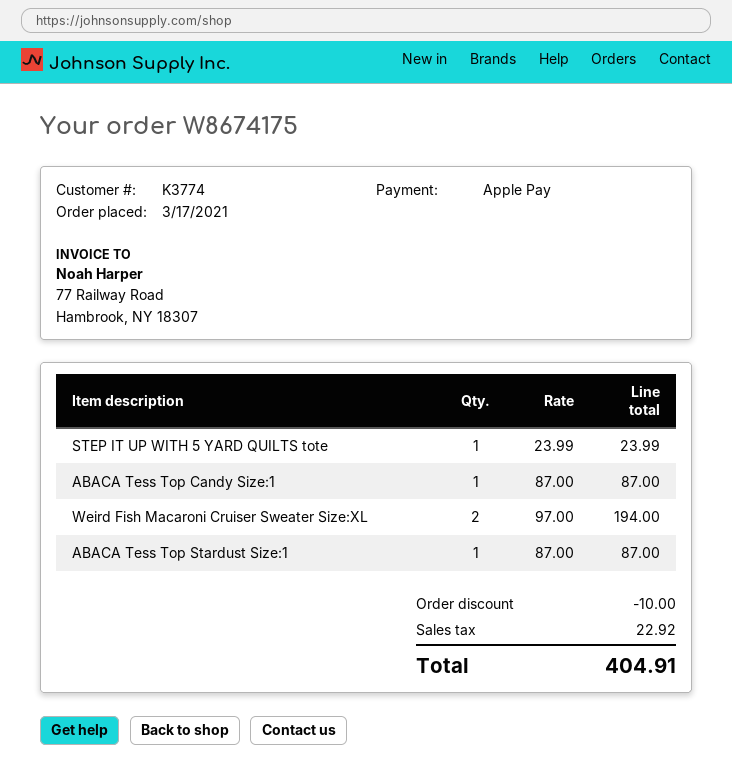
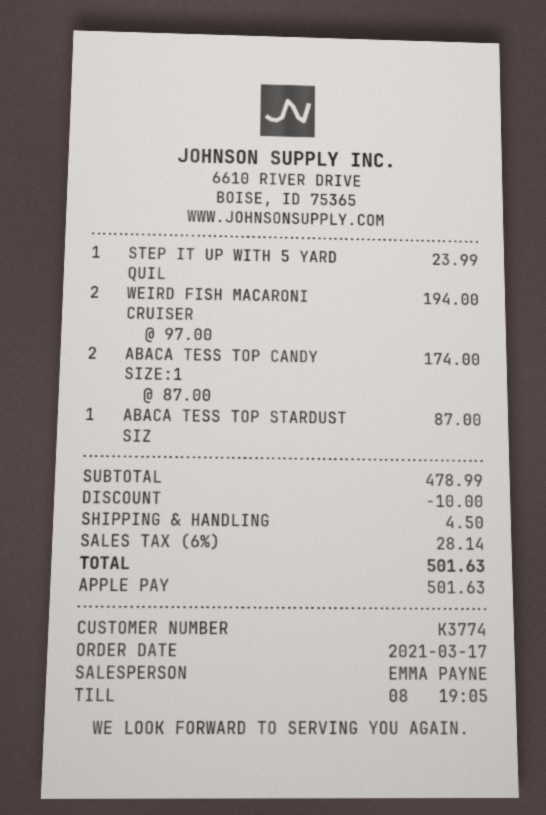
ABACA Tess Top Candy Size:1: 1 x 87.00 = 87.00 -> 2 x 87.00 = 174.00
shipping: none -> 4.50
tax: 22.92 -> 28.14
total: 404.91 -> 501.63

